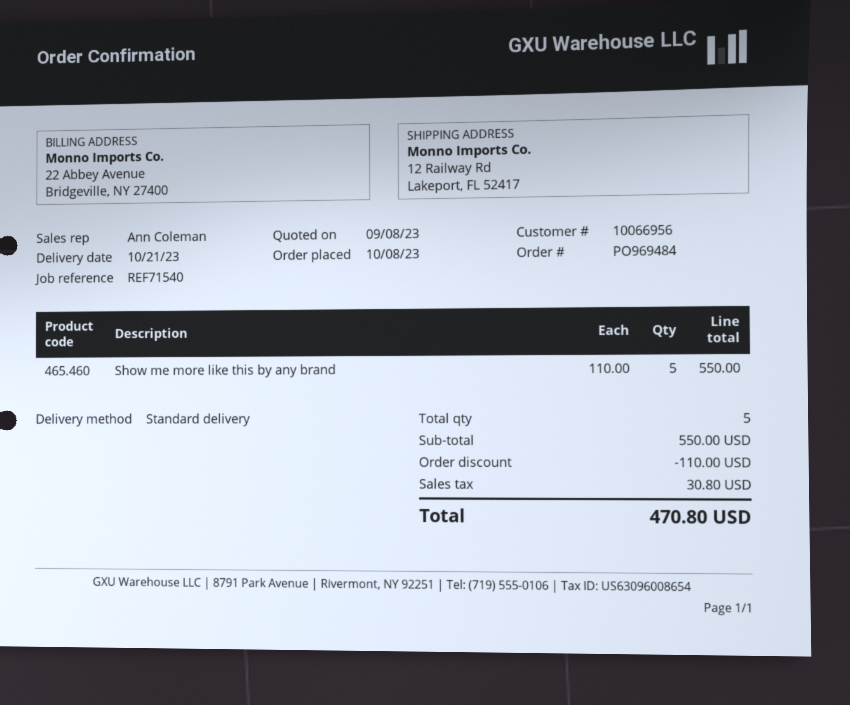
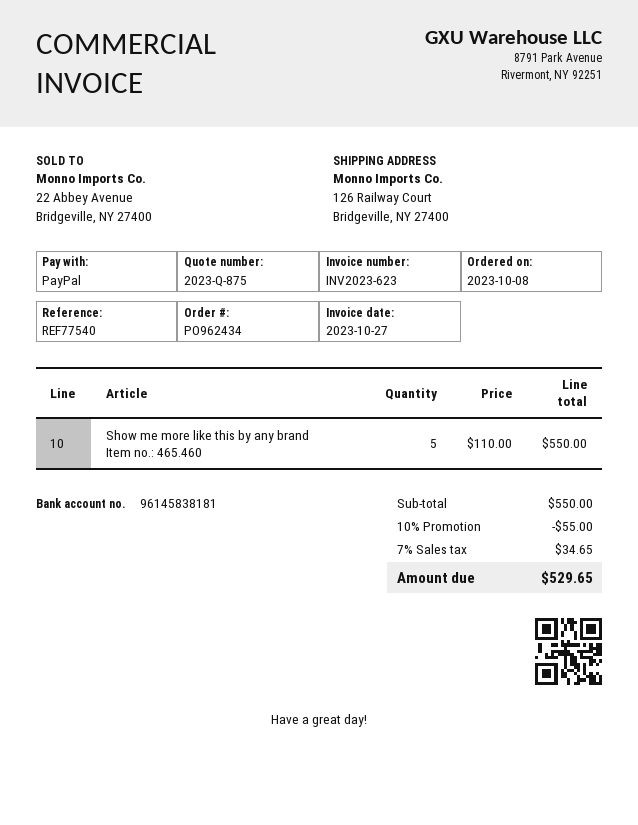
order number: PO969484 -> PO962434
reference: REF71540 -> REF77540
ship to: 12 Railway Rd, Lakeport, FL 52417 -> 126 Railway Court, Bridgeville, NY 27400
discount: 110.00 -> 55.00
tax: 30.80 -> 34.65
total: 470.80 -> 529.65

